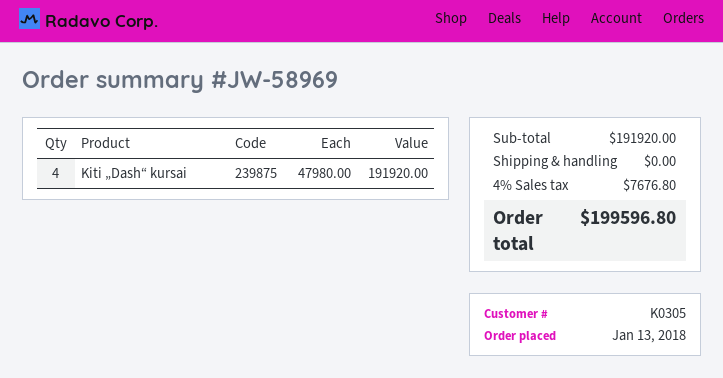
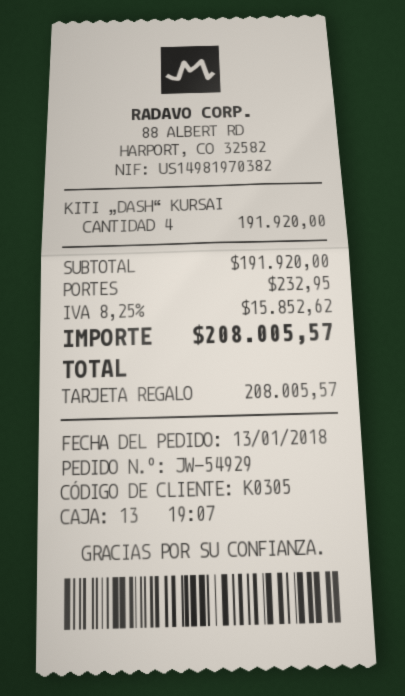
order number: JW-58969 -> JW-54929
shipping: 0.00 -> 232.95
tax: 4% = 7676.80 -> 8.25% = 15852.62
total: 199596.80 -> 208005.57

